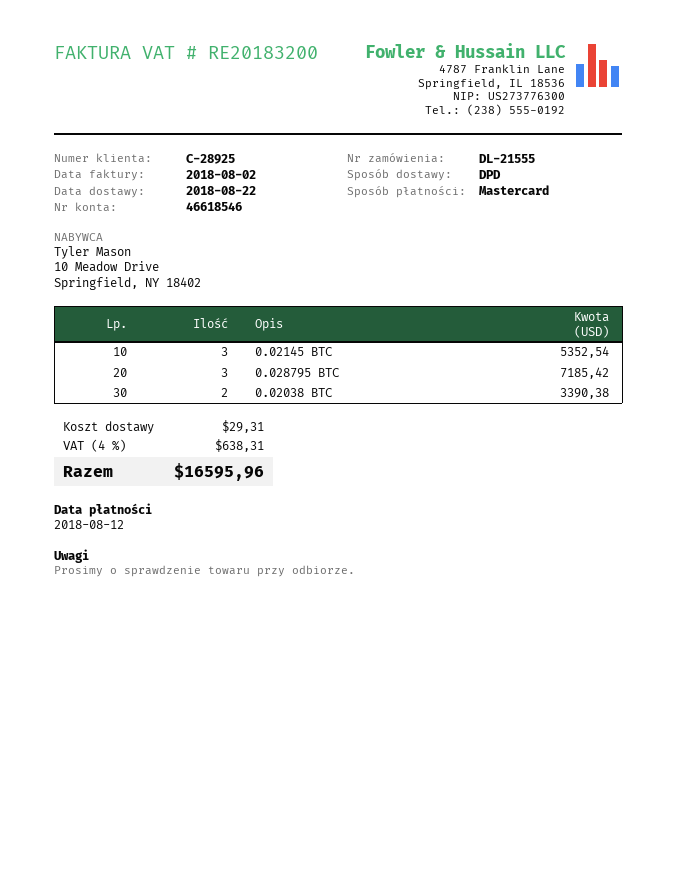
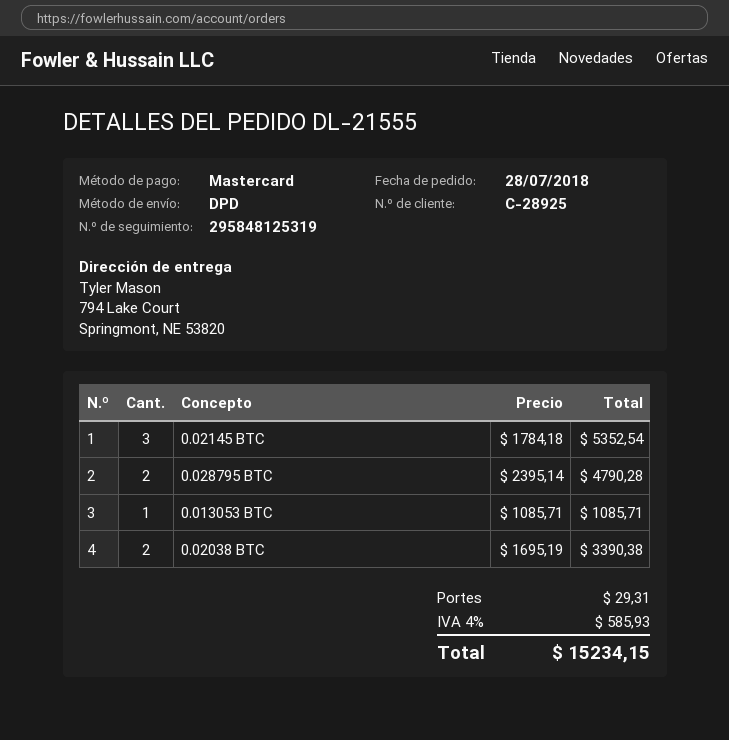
0.028795 BTC: 3 for 7185.42 -> 2 for 4790.28
0.013053 BTC: none -> 1 for 1085.71
tax: 4% = 638.31 -> 4% = 585.93
total: 16595.96 -> 15234.15

